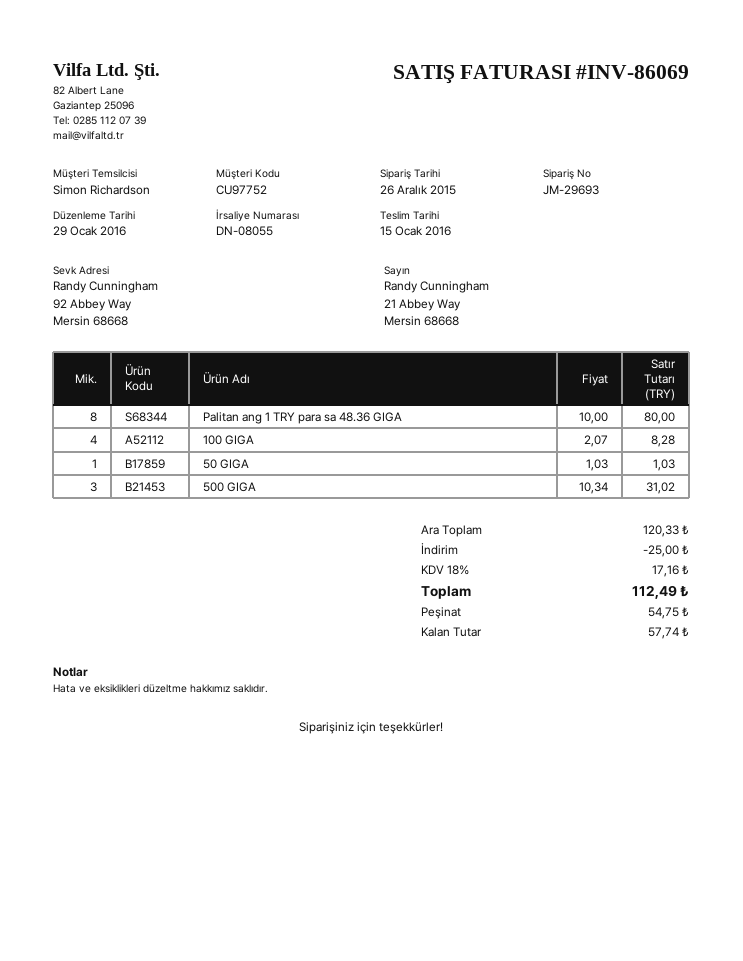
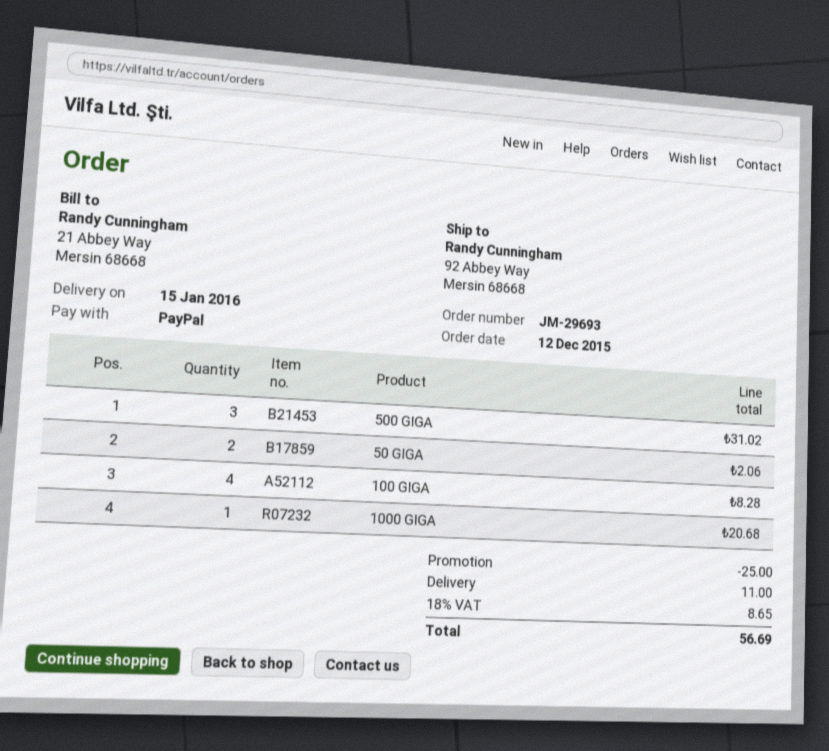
order date: 2015-12-26 -> 2015-12-12
Palitan ang 1 TRY para sa 48.36 GIGA: 8 for 80.00 -> none
50 GIGA: 1 for 1.03 -> 2 for 2.06
1000 GIGA: none -> 1 for 20.68
shipping: none -> 11.00
tax: 18% = 17.16 -> 18% = 8.65
total: 112.49 -> 56.69

